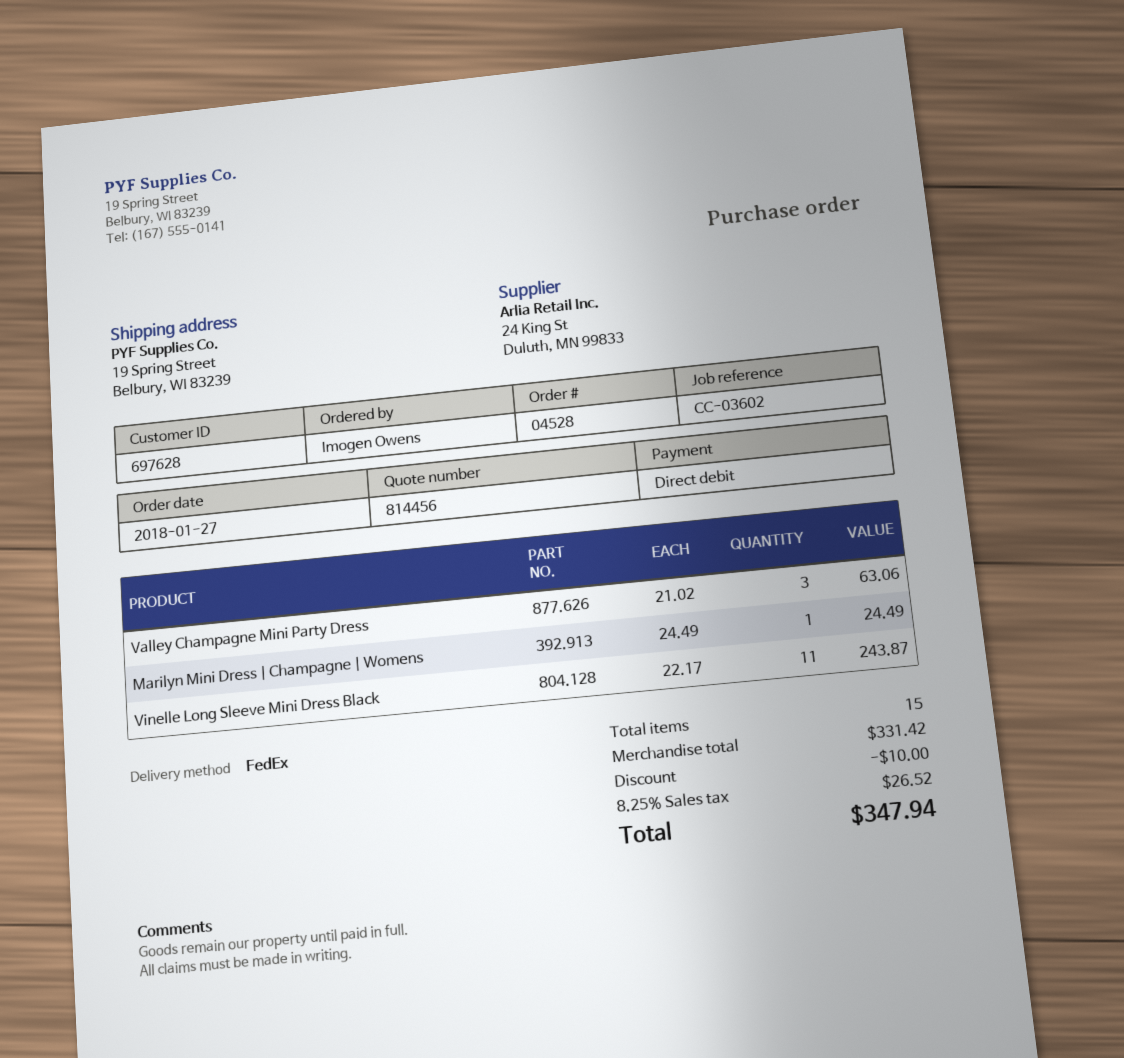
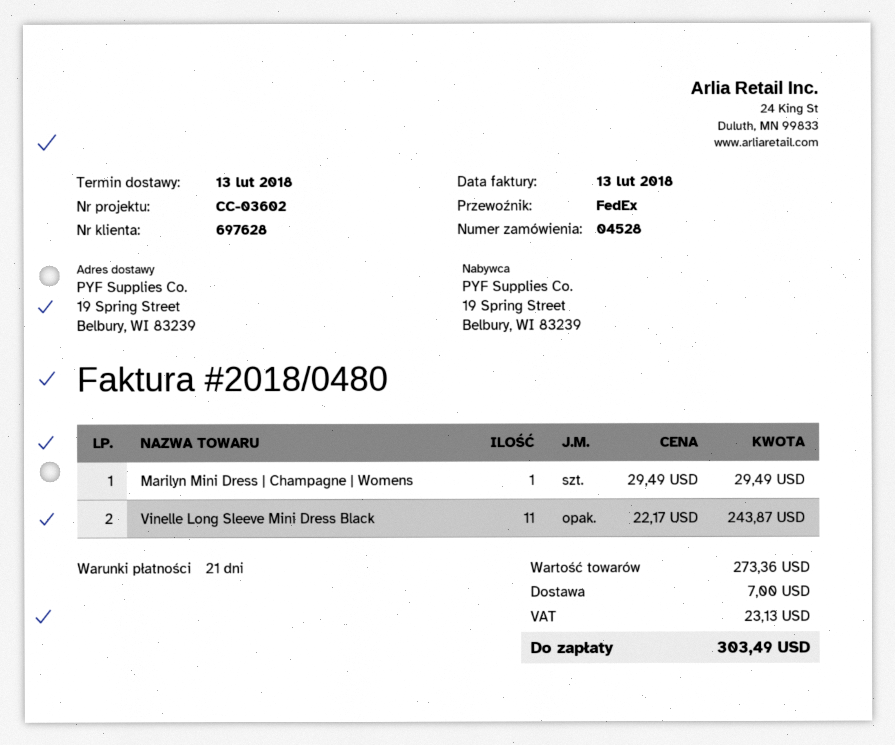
Valley Champagne Mini Party Dress: 3 x 21.02 = 63.06 -> none
Marilyn Mini Dress | Champagne | Womens: 1 x 24.49 = 24.49 -> 1 x 29.49 = 29.49
subtotal: 331.42 -> 273.36
discount: 10.00 -> none
shipping: none -> 7.00
tax: 26.52 -> 23.13
total: 347.94 -> 303.49

